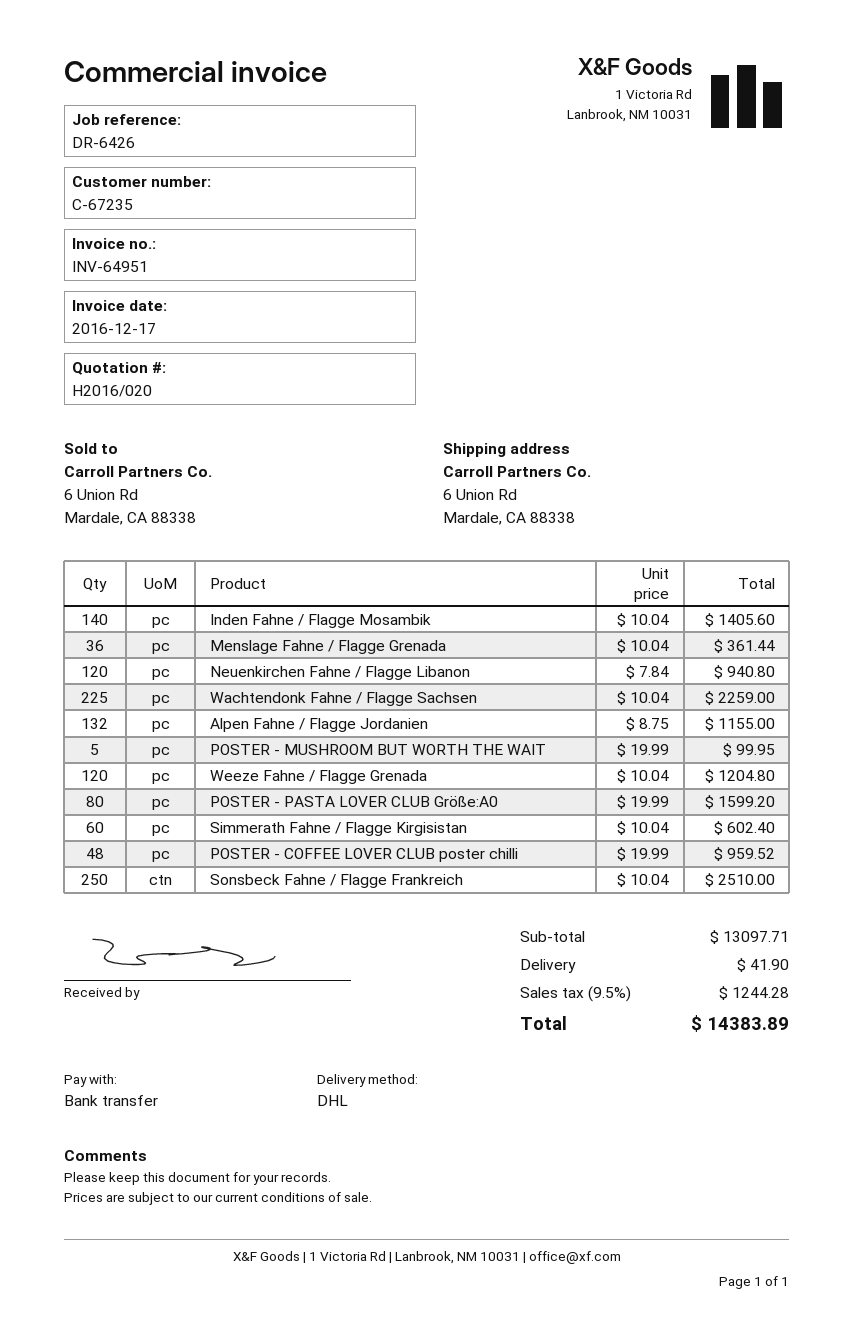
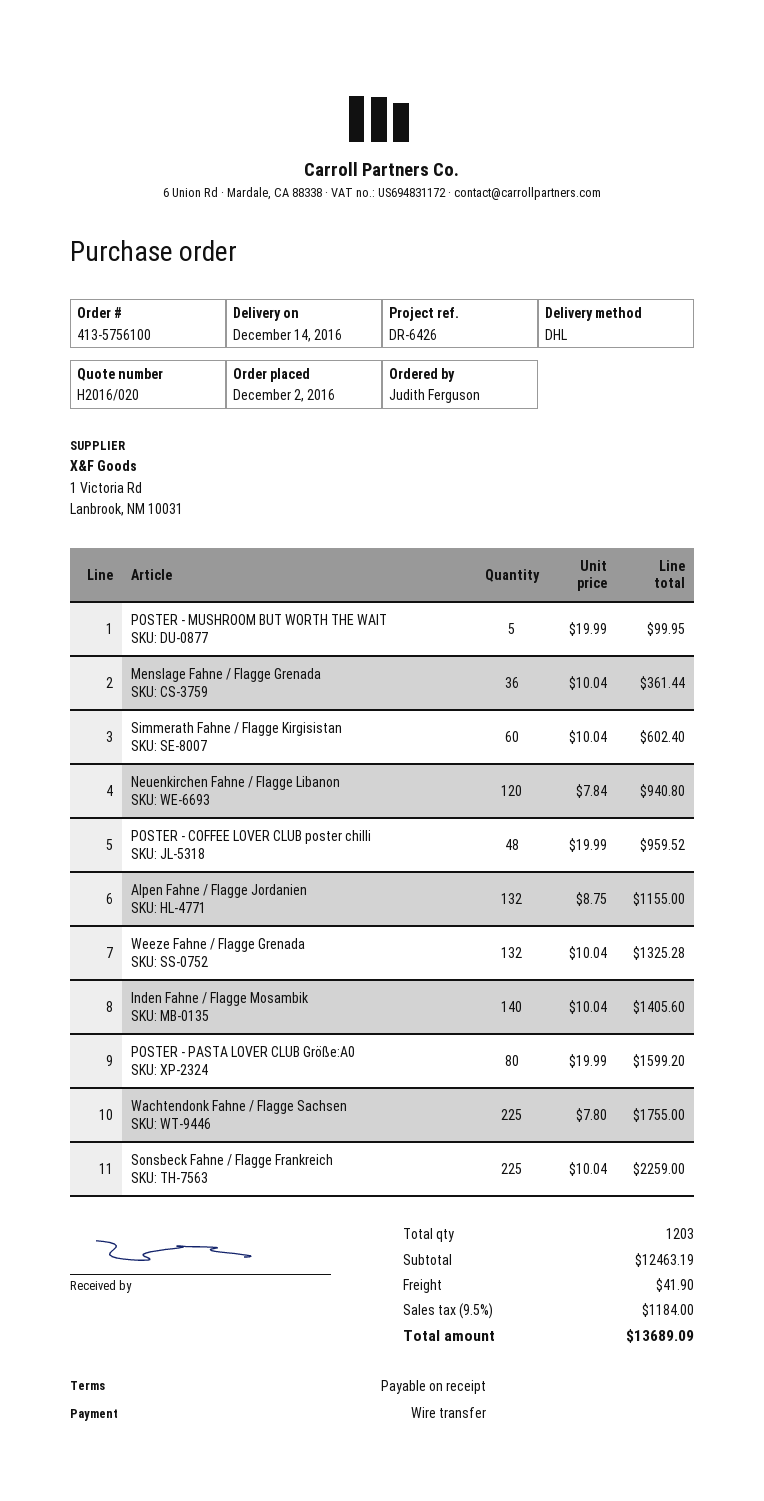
Wachtendonk Fahne / Flagge Sachsen: 225 x 10.04 = 2259.00 -> 225 x 7.80 = 1755.00
Weeze Fahne / Flagge Grenada: 120 x 10.04 = 1204.80 -> 132 x 10.04 = 1325.28
Sonsbeck Fahne / Flagge Frankreich: 250 x 10.04 = 2510.00 -> 225 x 10.04 = 2259.00
subtotal: 13097.71 -> 12463.19
tax: 9.5% = 1244.28 -> 9.5% = 1184.00
total: 14383.89 -> 13689.09

